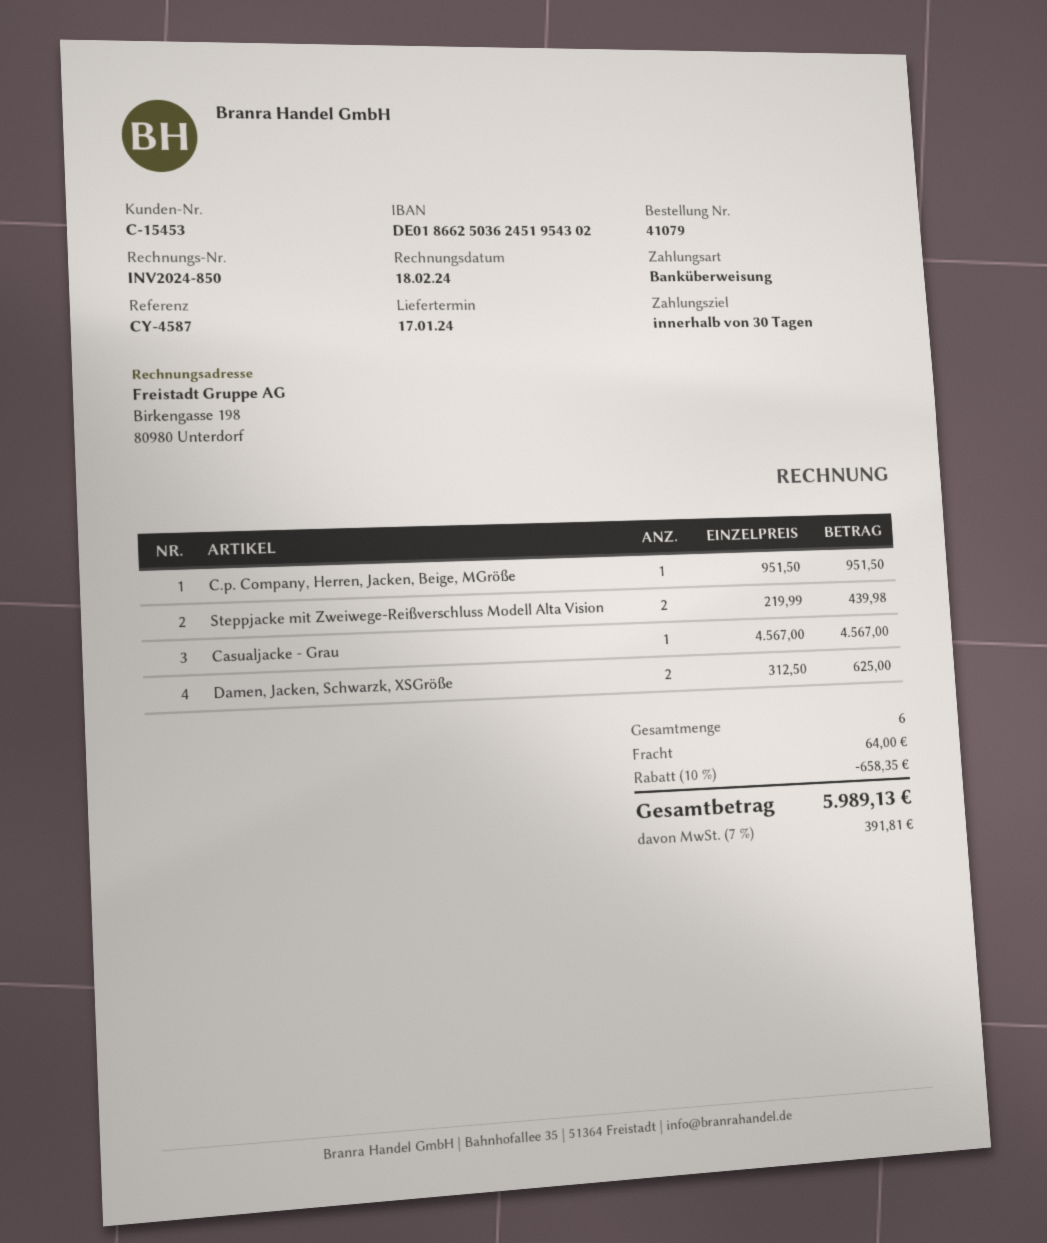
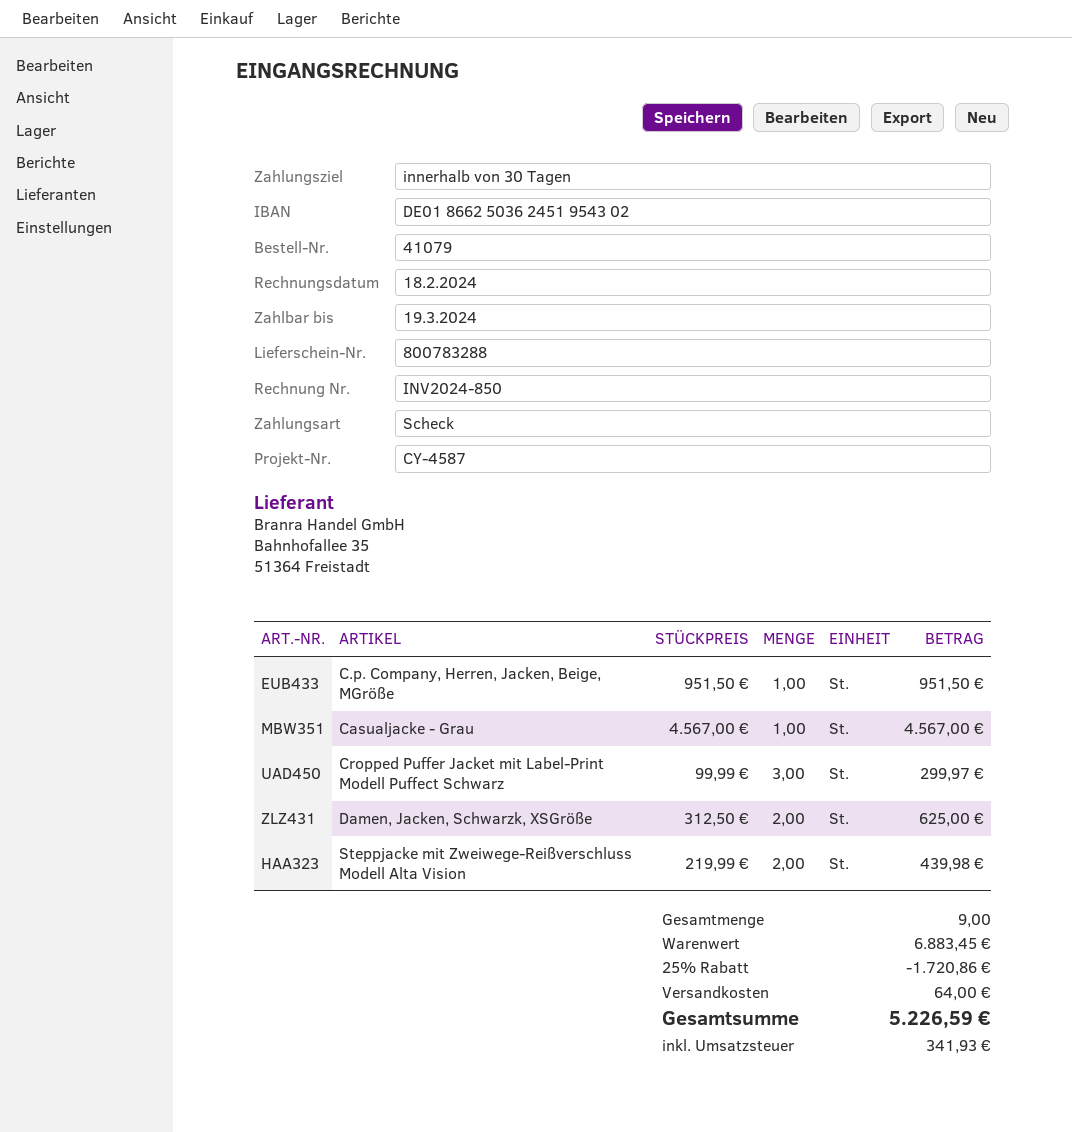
payment method: bank transfer -> cheque
Cropped Puffer Jacket mit Label-Print Modell Puffect Schwarz: none -> 3 x 99.99 = 299.97
total quantity: 6 -> 9
discount: 10% = 658.35 -> 25% = 1720.86
tax: 391.81 -> 341.93
total: 5989.13 -> 5226.59

